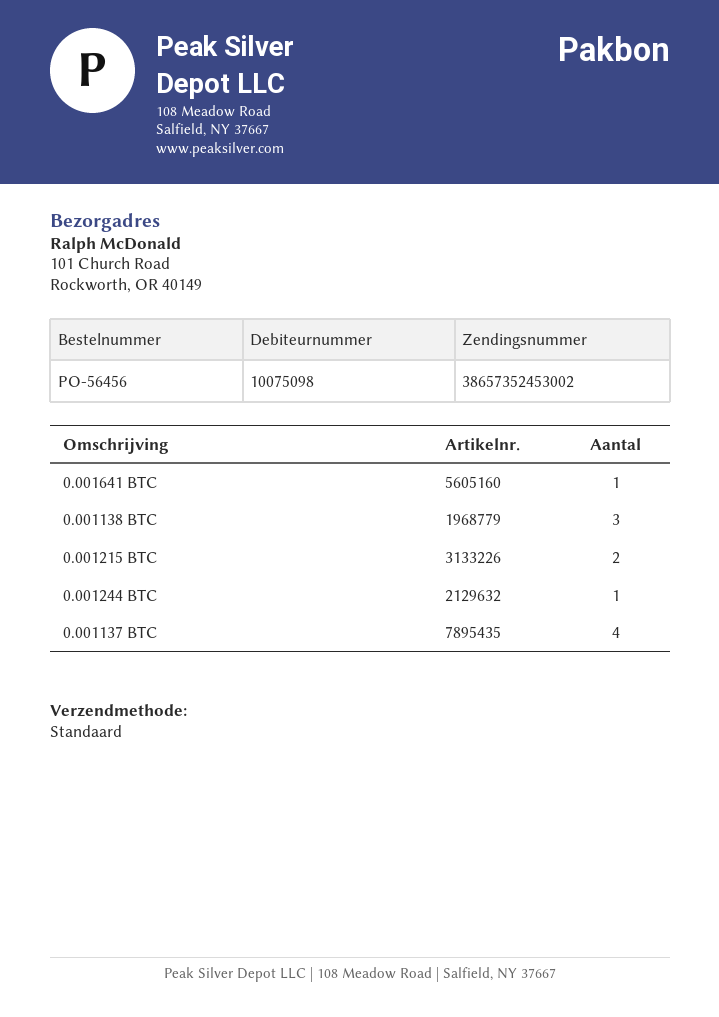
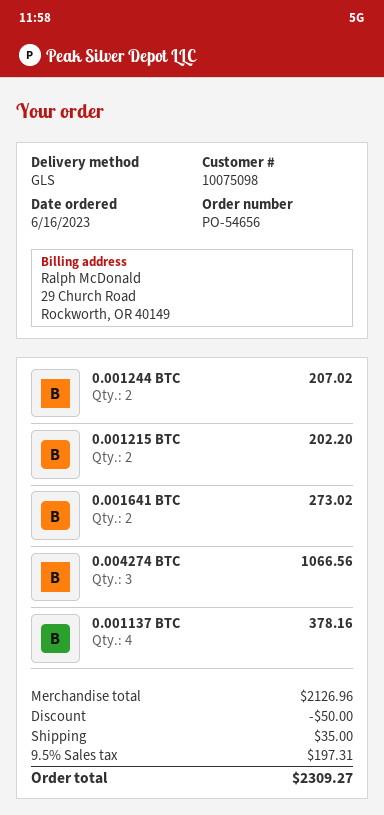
order number: PO-56456 -> PO-54656
shipping method: standard -> GLS
0.001641 BTC: 1 -> 2
0.001138 BTC: 3 -> none
0.001244 BTC: 1 -> 2
0.004274 BTC: none -> 3

